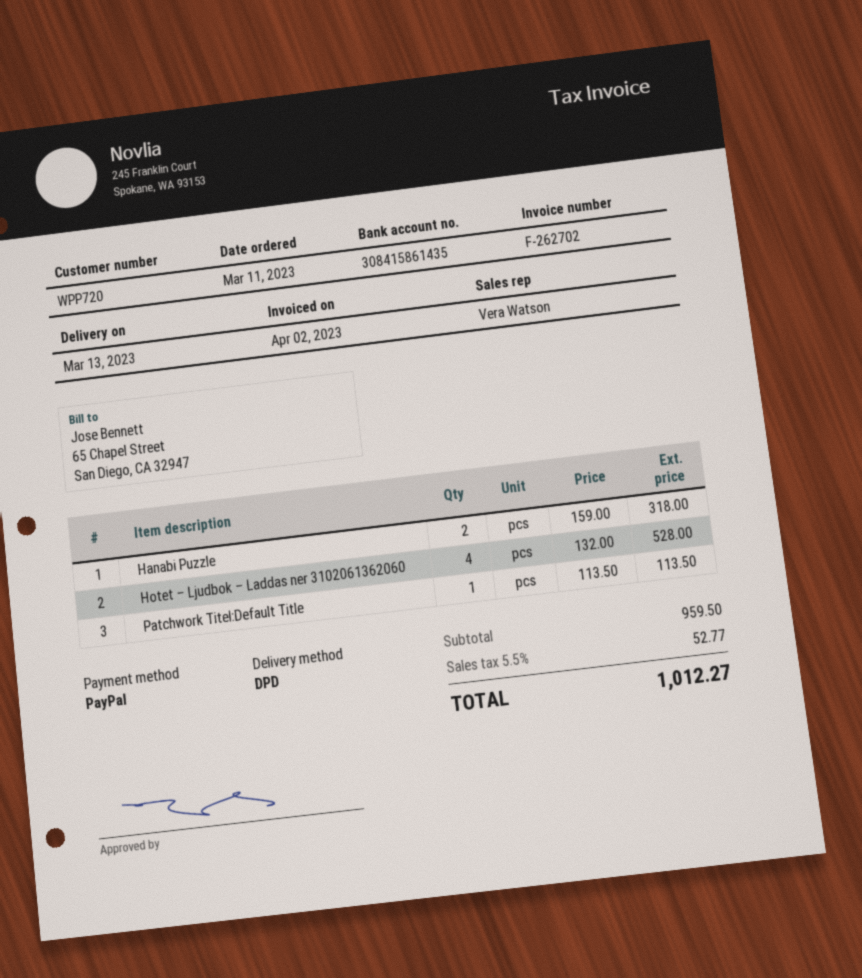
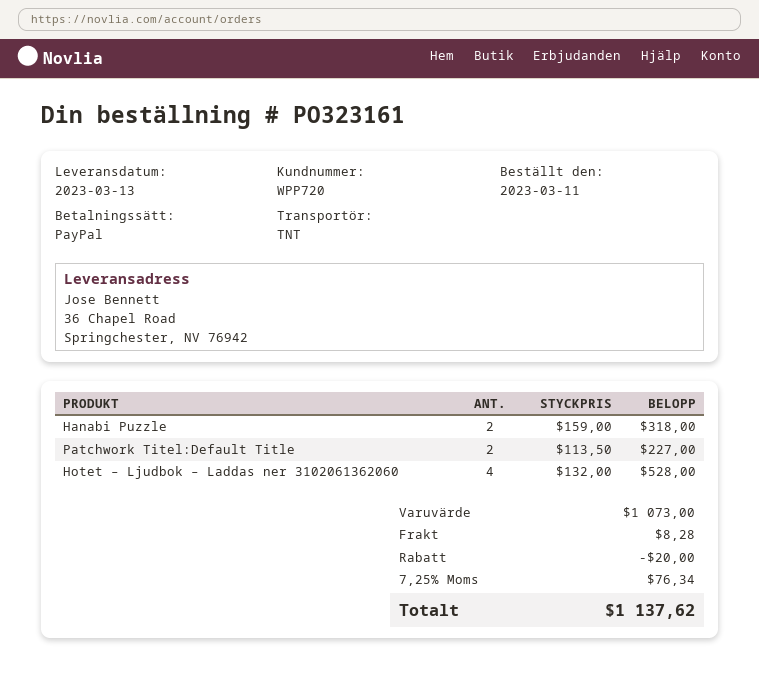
shipping method: DPD -> TNT
Patchwork Titel:Default Title: 1 x 113.50 = 113.50 -> 2 x 113.50 = 227.00
subtotal: 959.50 -> 1073.00
discount: none -> 20.00
shipping: none -> 8.28
tax: 5.5% = 52.77 -> 7.25% = 76.34
total: 1012.27 -> 1137.62

